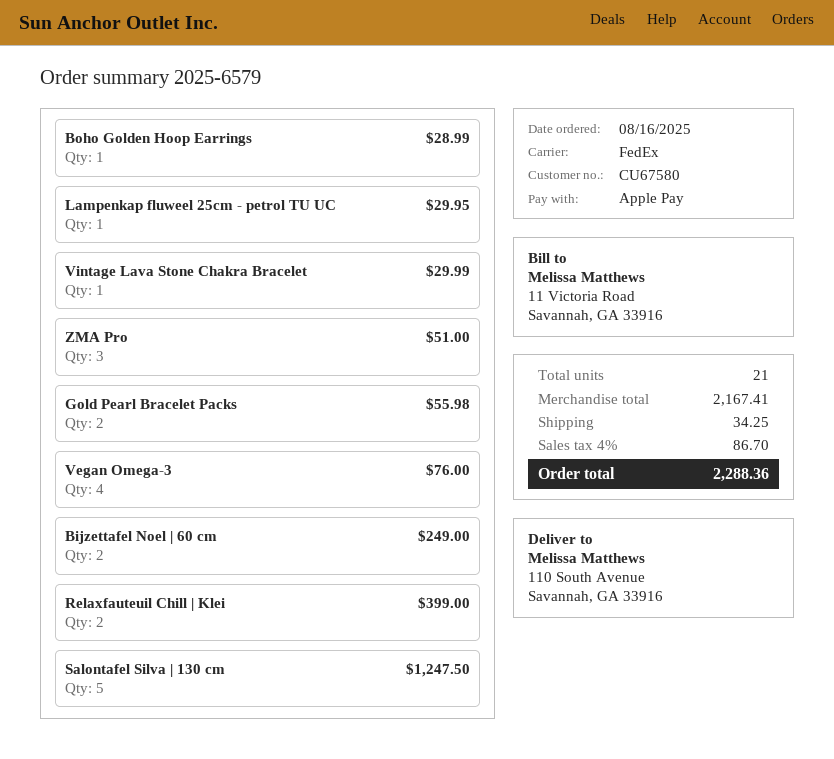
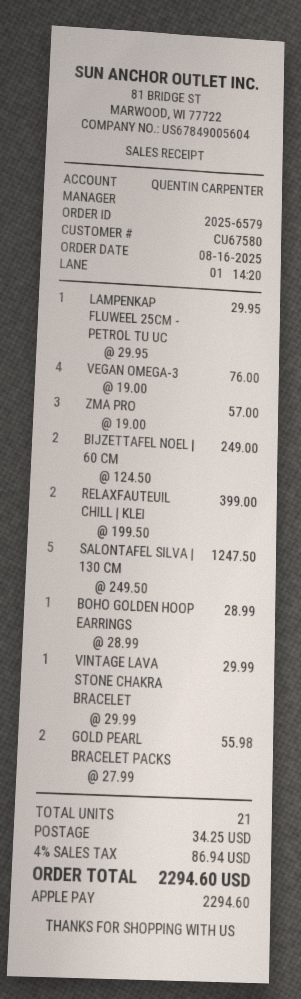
ZMA Pro: 3 for 51.00 -> 3 for 57.00
tax: 4% = 86.70 -> 4% = 86.94
total: 2288.36 -> 2294.60

